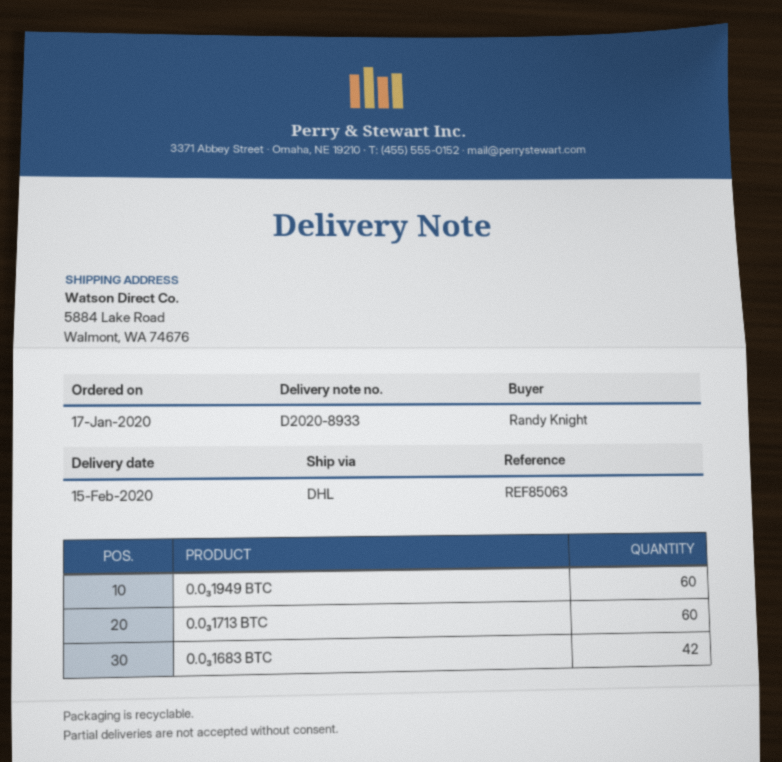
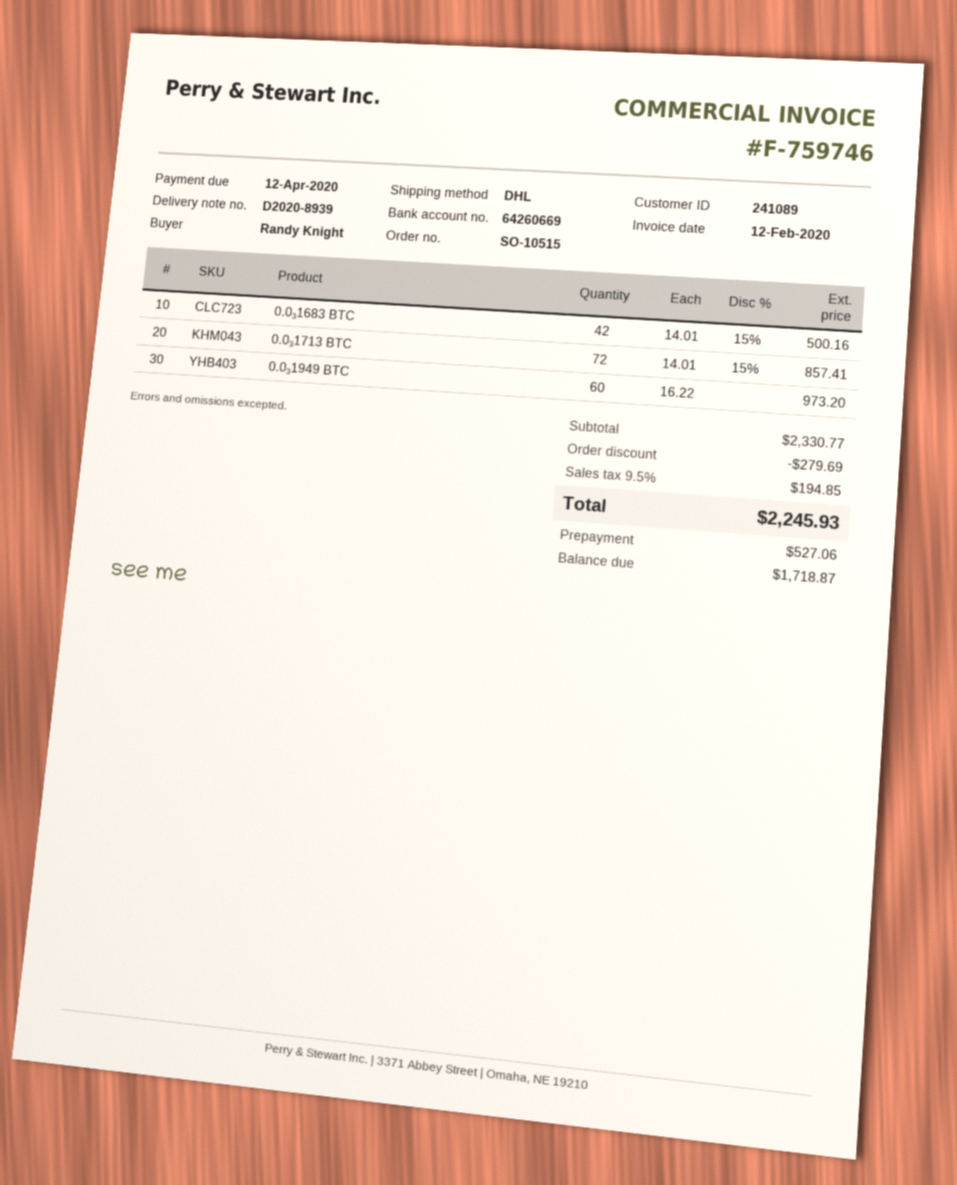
delivery note number: D2020-8933 -> D2020-8939
0.0₃1713 BTC: 60 -> 72

